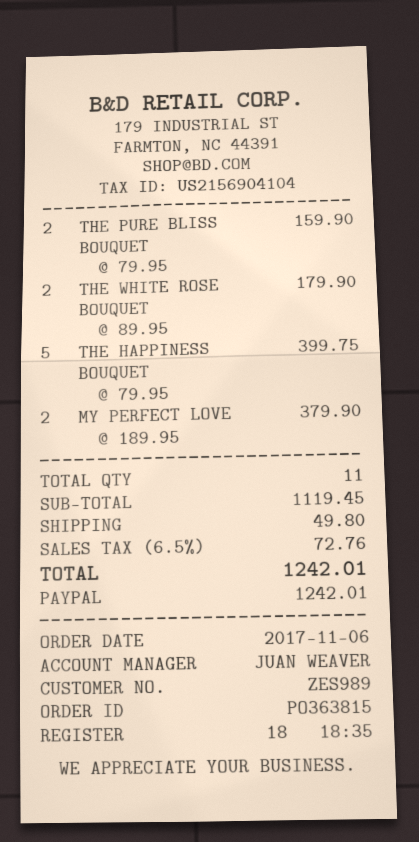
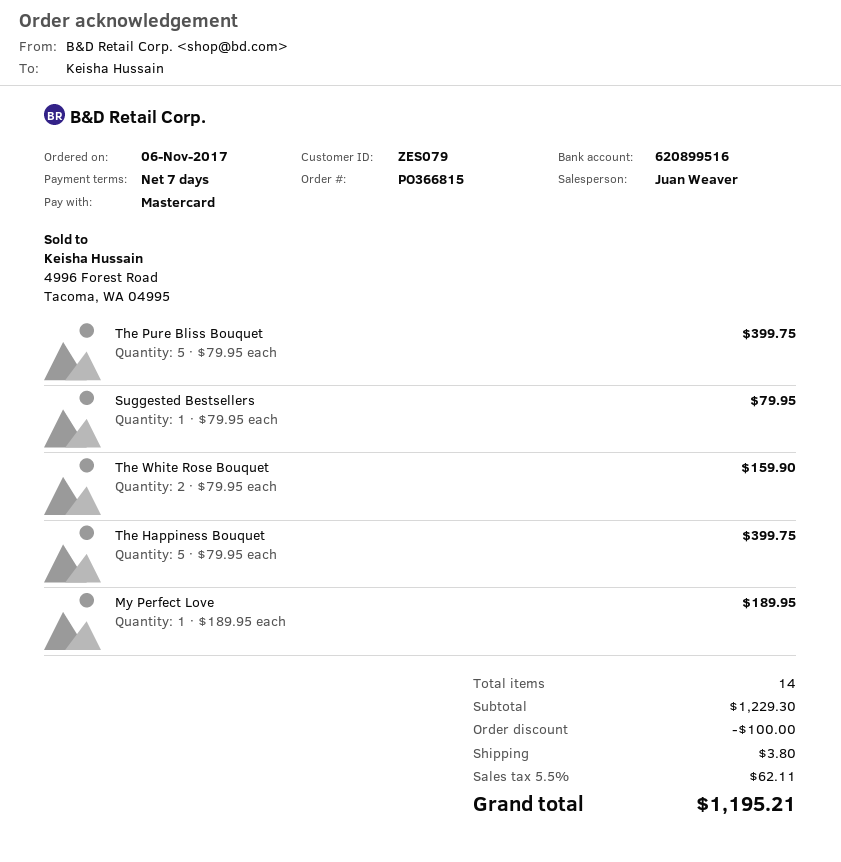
order number: PO363815 -> PO366815
customer number: ZES989 -> ZES079
payment method: PayPal -> Mastercard
THE PURE BLISS BOUQUET: 2 x 79.95 = 159.90 -> 5 x 79.95 = 399.75
THE WHITE ROSE BOUQUET: 2 x 89.95 = 179.90 -> 2 x 79.95 = 159.90
MY PERFECT LOVE: 2 x 189.95 = 379.90 -> 1 x 189.95 = 189.95
Suggested Bestsellers: none -> 1 x 79.95 = 79.95
total quantity: 11 -> 14
subtotal: 1119.45 -> 1229.30
discount: none -> 100.00
shipping: 49.80 -> 3.80
tax: 6.5% = 72.76 -> 5.5% = 62.11
total: 1242.01 -> 1195.21

